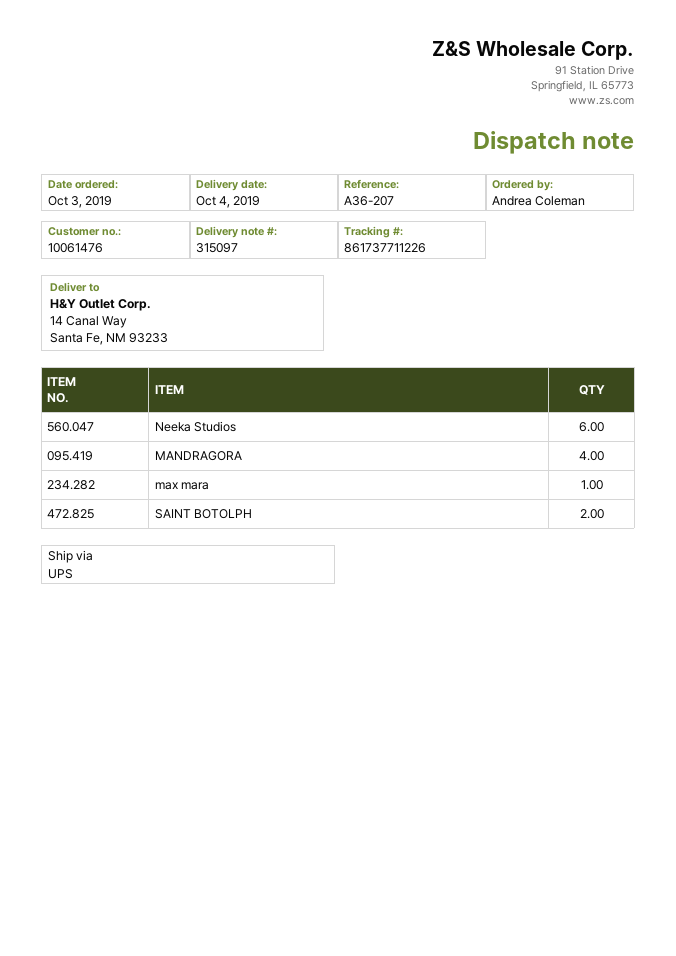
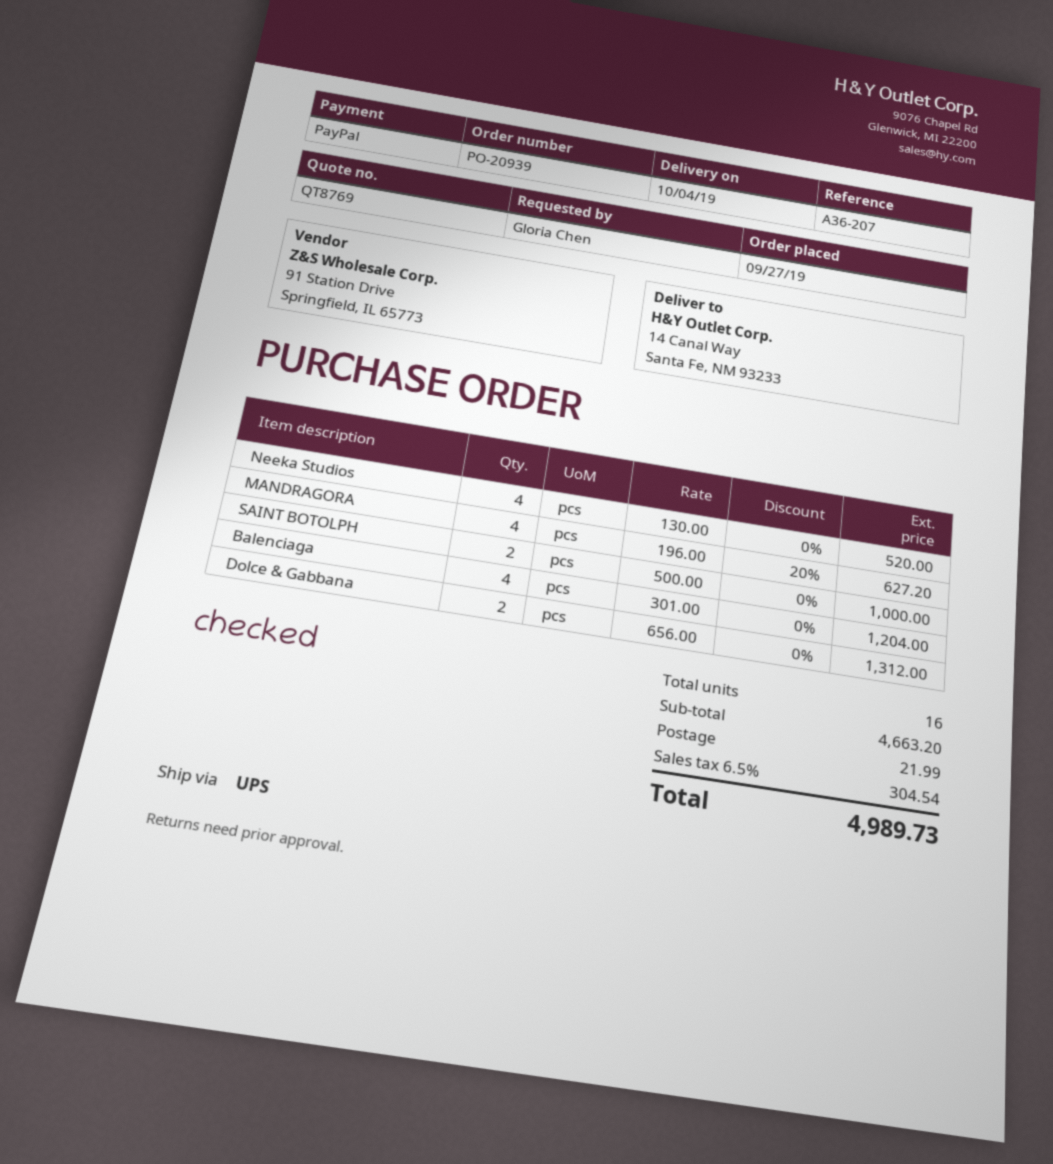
order date: 2019-10-03 -> 2019-09-27
ordered by: Andrea Coleman -> Gloria Chen
Neeka Studios: 6 -> 4
max mara: 1 -> none
Balenciaga: none -> 4
Dolce & Gabbana: none -> 2

